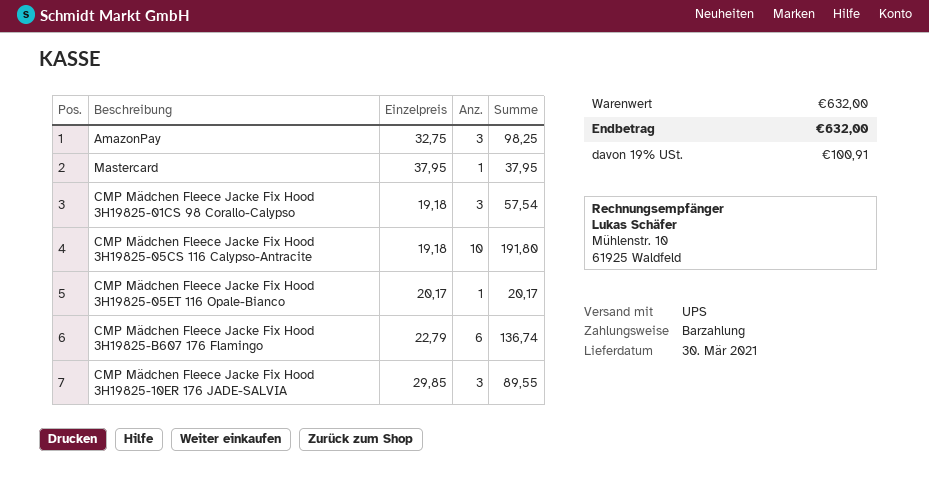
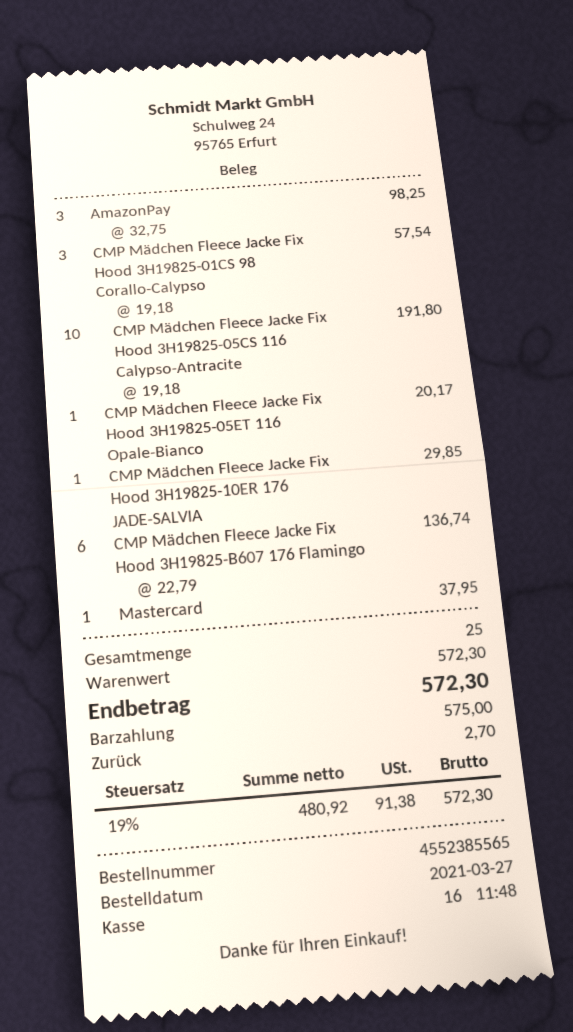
CMP Mädchen Fleece Jacke Fix Hood 3H19825-10ER 176 JADE-SALVIA: 3 x 29.85 = 89.55 -> 1 x 29.85 = 29.85
subtotal: 632.00 -> 572.30
tax: 19% = 100.91 -> 19% = 91.38
total: 632.00 -> 572.30

